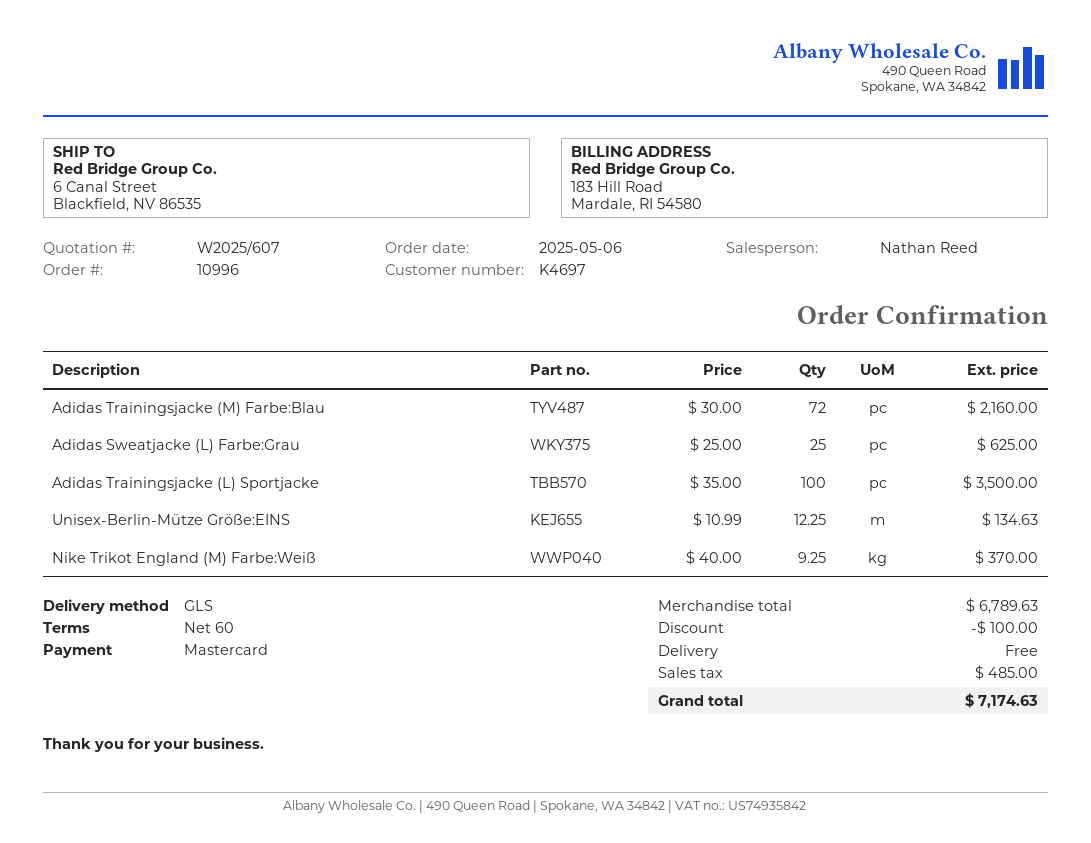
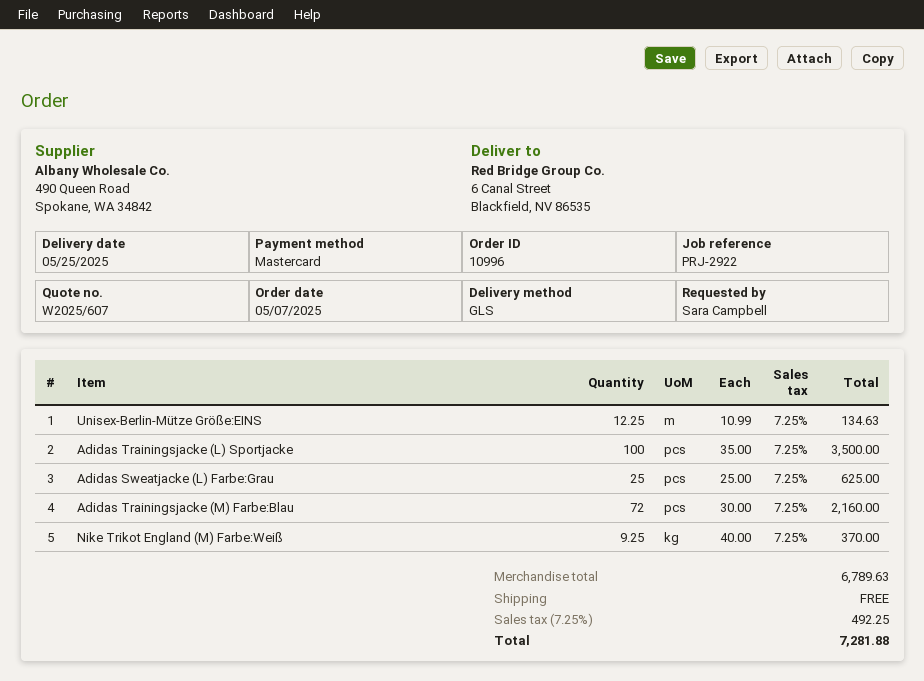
order date: 2025-05-06 -> 2025-05-07
discount: 100.00 -> none
tax: 485.00 -> 492.25
total: 7174.63 -> 7281.88

